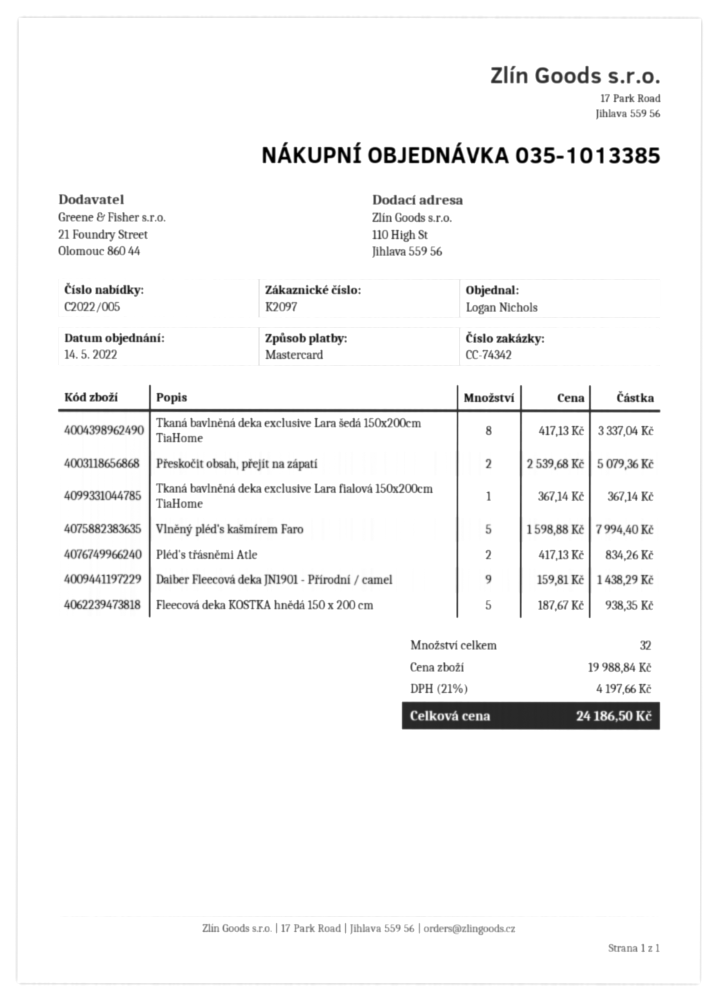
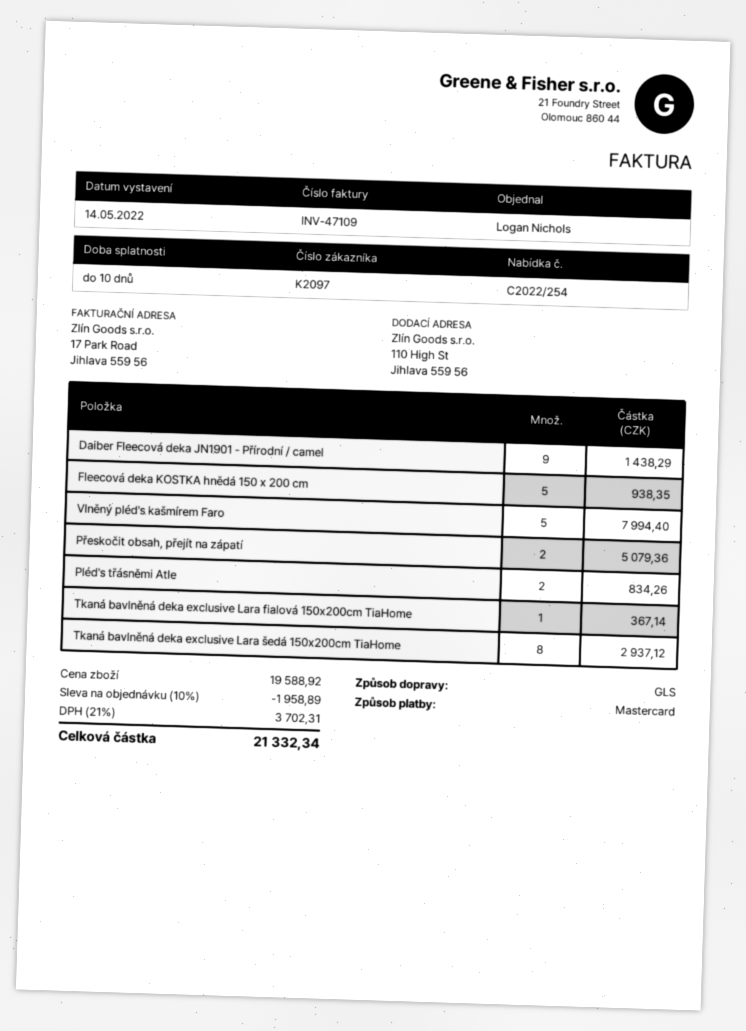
quote number: C2022/005 -> C2022/254
Tkaná bavlněná deka exclusive Lara šedá 150x200cm TiaHome: 8 for 3337.04 -> 8 for 2937.12
subtotal: 19988.84 -> 19588.92
discount: none -> 10% = 1958.89
tax: 21% = 4197.66 -> 21% = 3702.31
total: 24186.50 -> 21332.34

